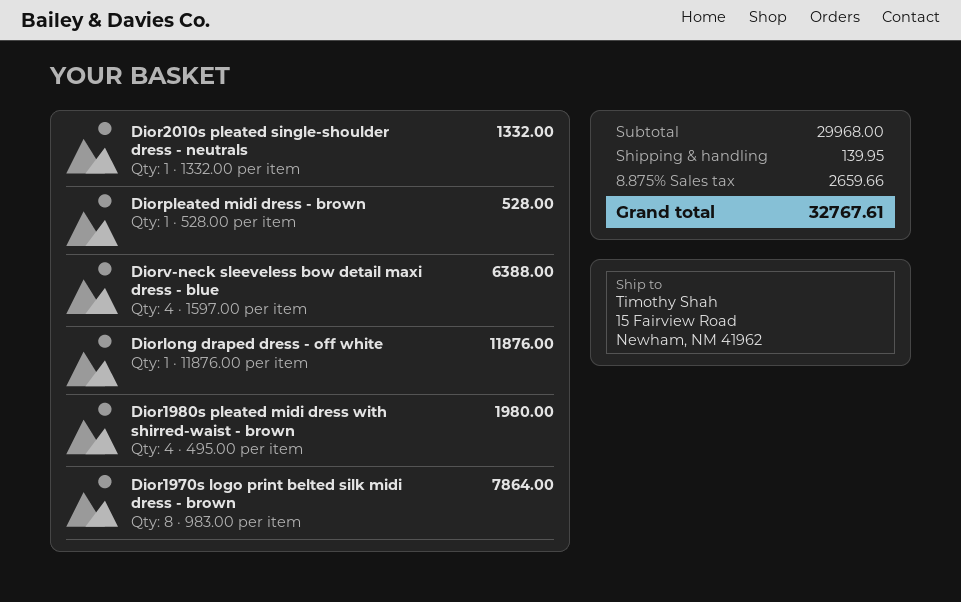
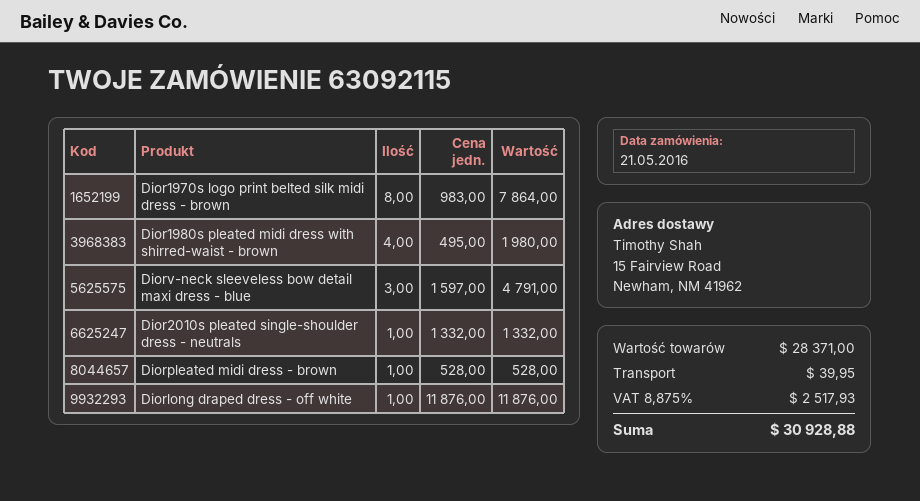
Diorv-neck sleeveless bow detail maxi dress - blue: 4 x 1597.00 = 6388.00 -> 3 x 1597.00 = 4791.00
subtotal: 29968.00 -> 28371.00
shipping: 139.95 -> 39.95
tax: 8.875% = 2659.66 -> 8.875% = 2517.93
total: 32767.61 -> 30928.88

